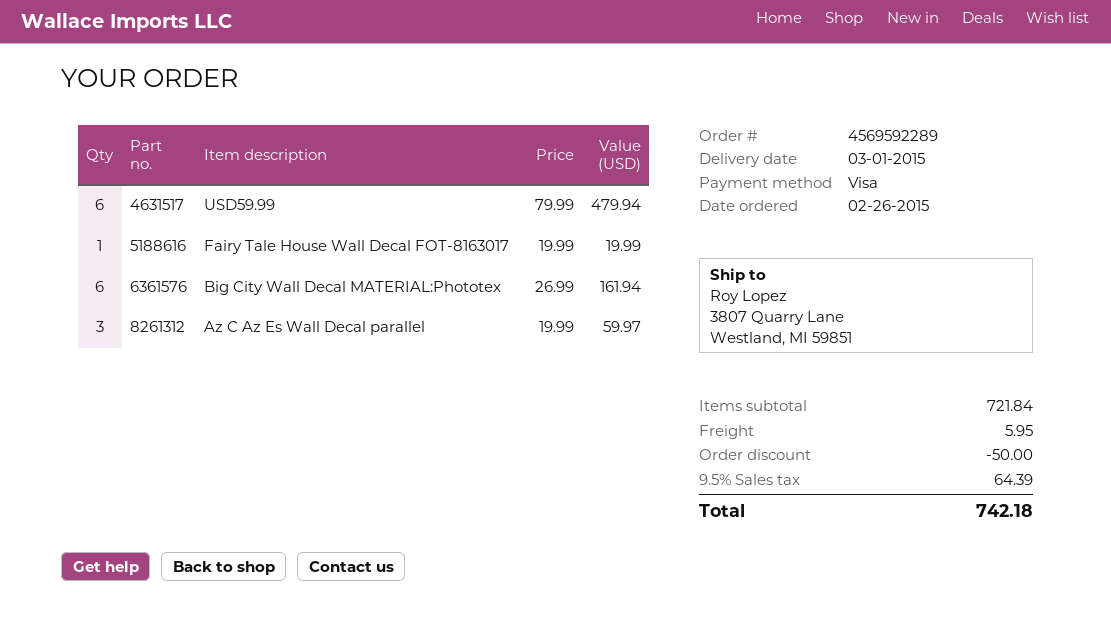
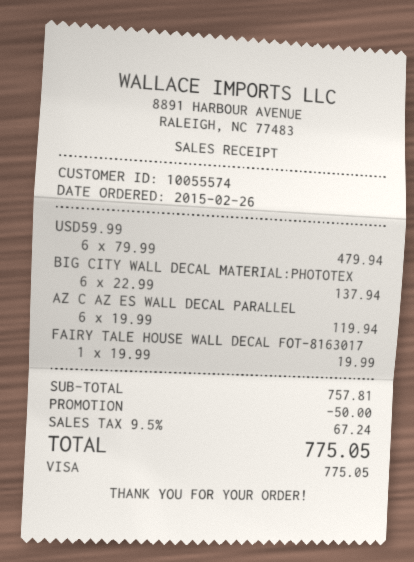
Big City Wall Decal MATERIAL:Phototex: 6 x 26.99 = 161.94 -> 6 x 22.99 = 137.94
Az C Az Es Wall Decal parallel: 3 x 19.99 = 59.97 -> 6 x 19.99 = 119.94
subtotal: 721.84 -> 757.81
shipping: 5.95 -> none
tax: 9.5% = 64.39 -> 9.5% = 67.24
total: 742.18 -> 775.05

